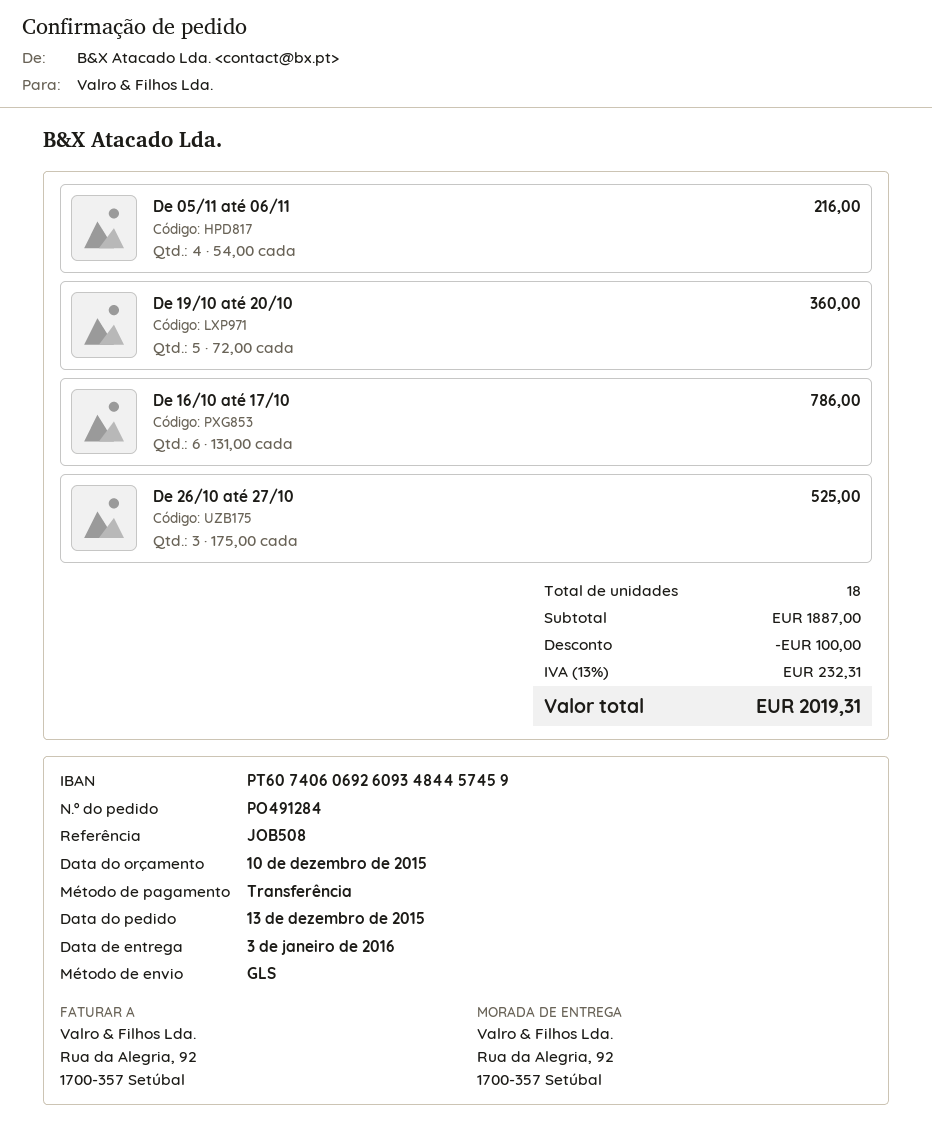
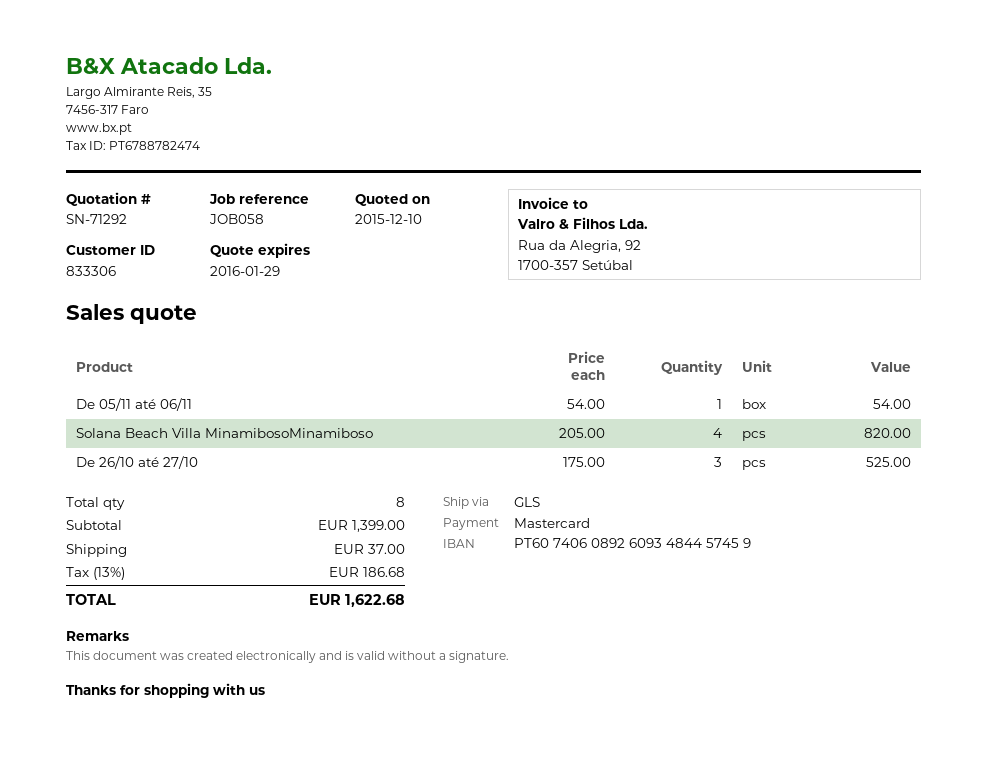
reference: JOB508 -> JOB058
payment method: bank transfer -> Mastercard
bank account: PT60740606926093484457459 -> PT60740608926093484457459
De 05/11 até 06/11: 4 x 54.00 = 216.00 -> 1 x 54.00 = 54.00
De 19/10 até 20/10: 5 x 72.00 = 360.00 -> none
De 16/10 até 17/10: 6 x 131.00 = 786.00 -> none
Solana Beach Villa MinamibosoMinamiboso: none -> 4 x 205.00 = 820.00
total quantity: 18 -> 8
subtotal: 1887.00 -> 1399.00
discount: 100.00 -> none
shipping: none -> 37.00
tax: 13% = 232.31 -> 13% = 186.68
total: 2019.31 -> 1622.68

